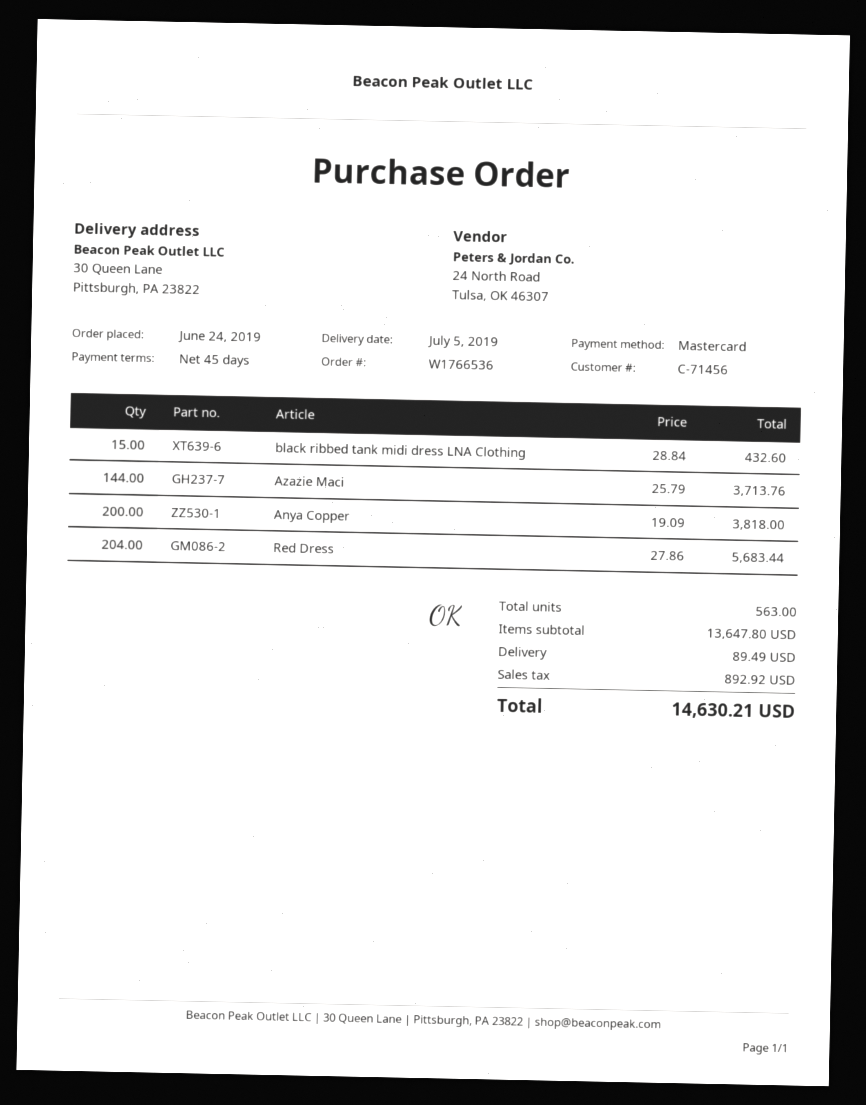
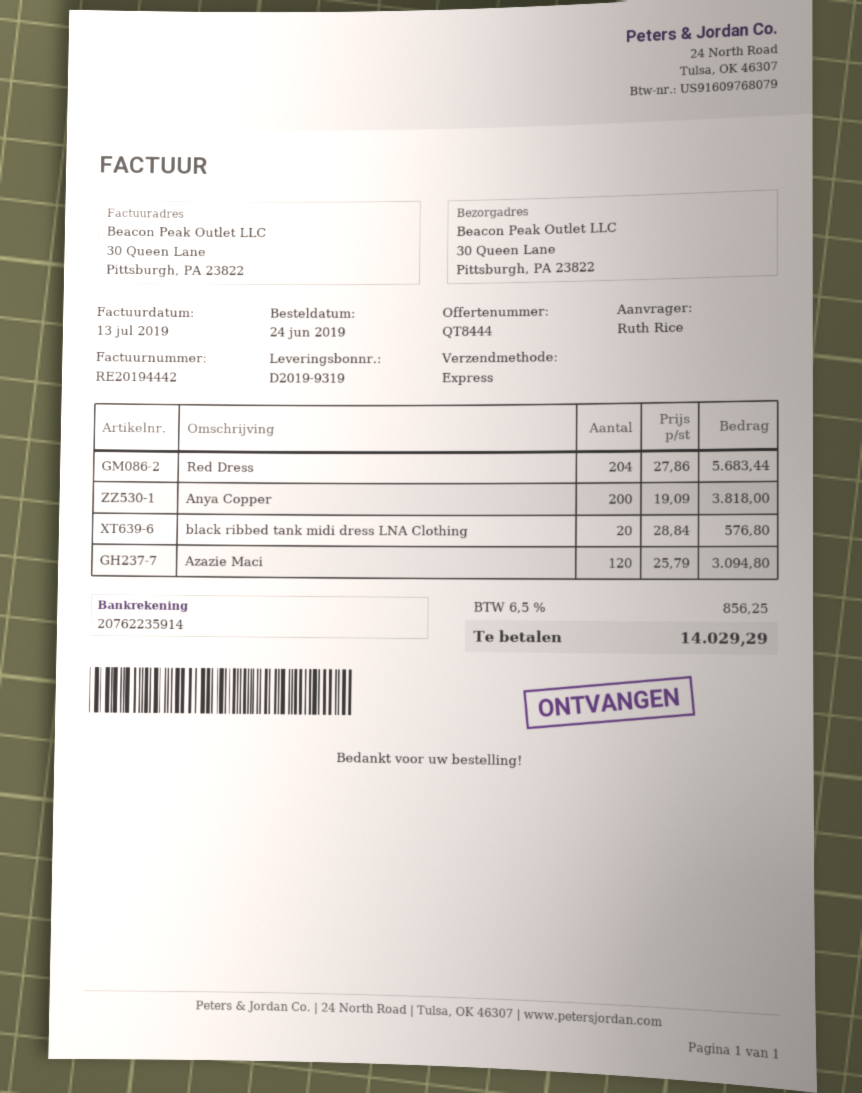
black ribbed tank midi dress LNA Clothing: 15 x 28.84 = 432.60 -> 20 x 28.84 = 576.80
Azazie Maci: 144 x 25.79 = 3713.76 -> 120 x 25.79 = 3094.80
shipping: 89.49 -> none
tax: 892.92 -> 856.25
total: 14630.21 -> 14029.29

